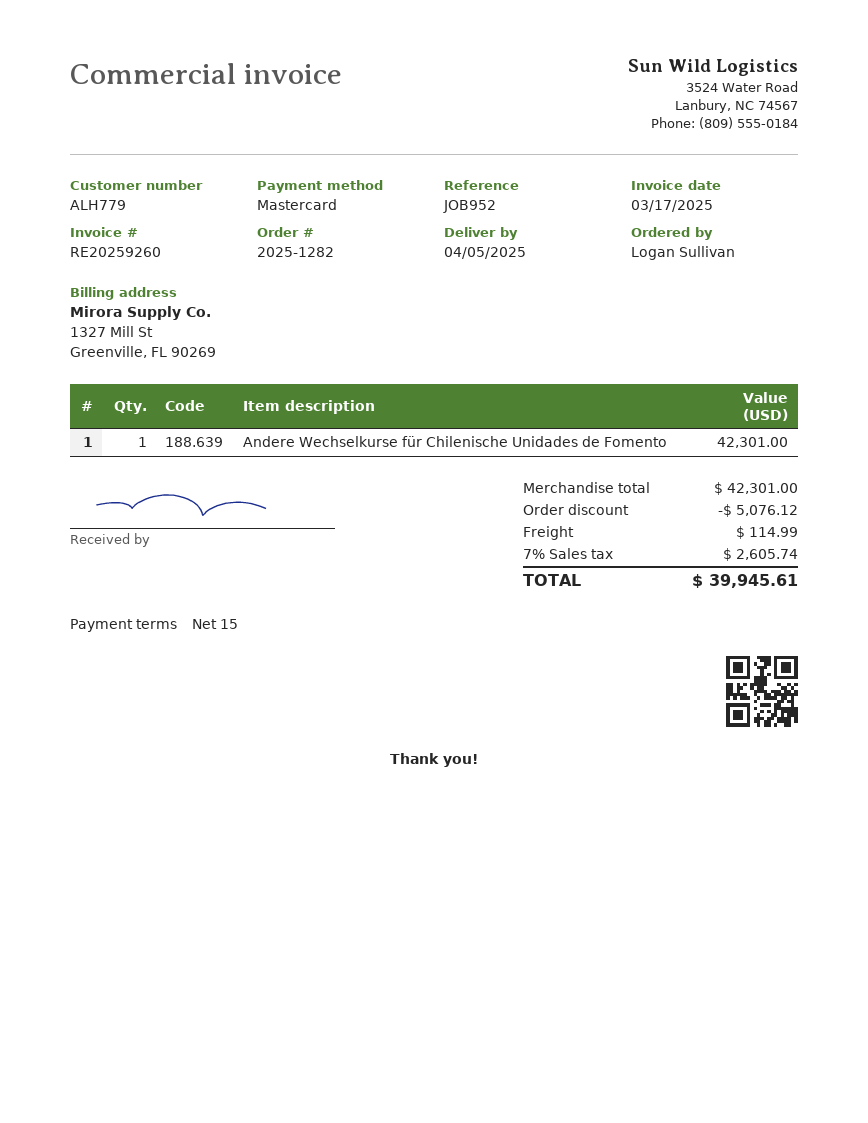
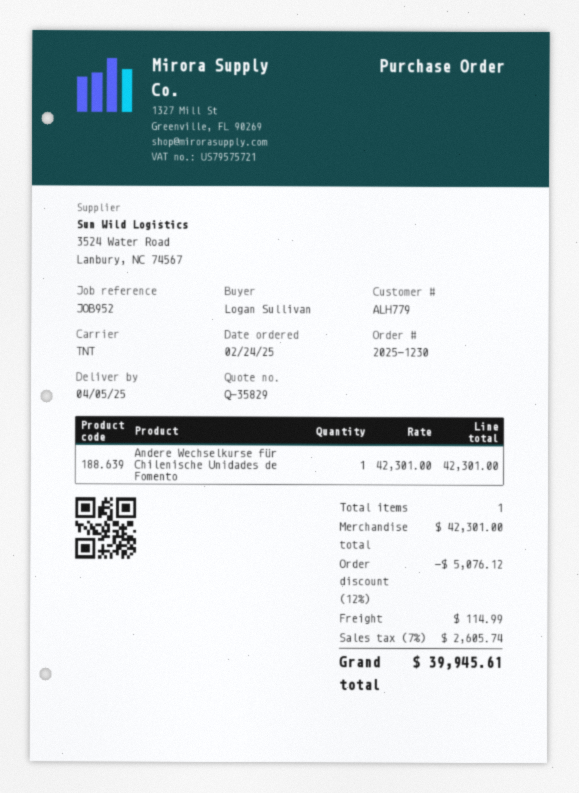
order number: 2025-1282 -> 2025-1230

